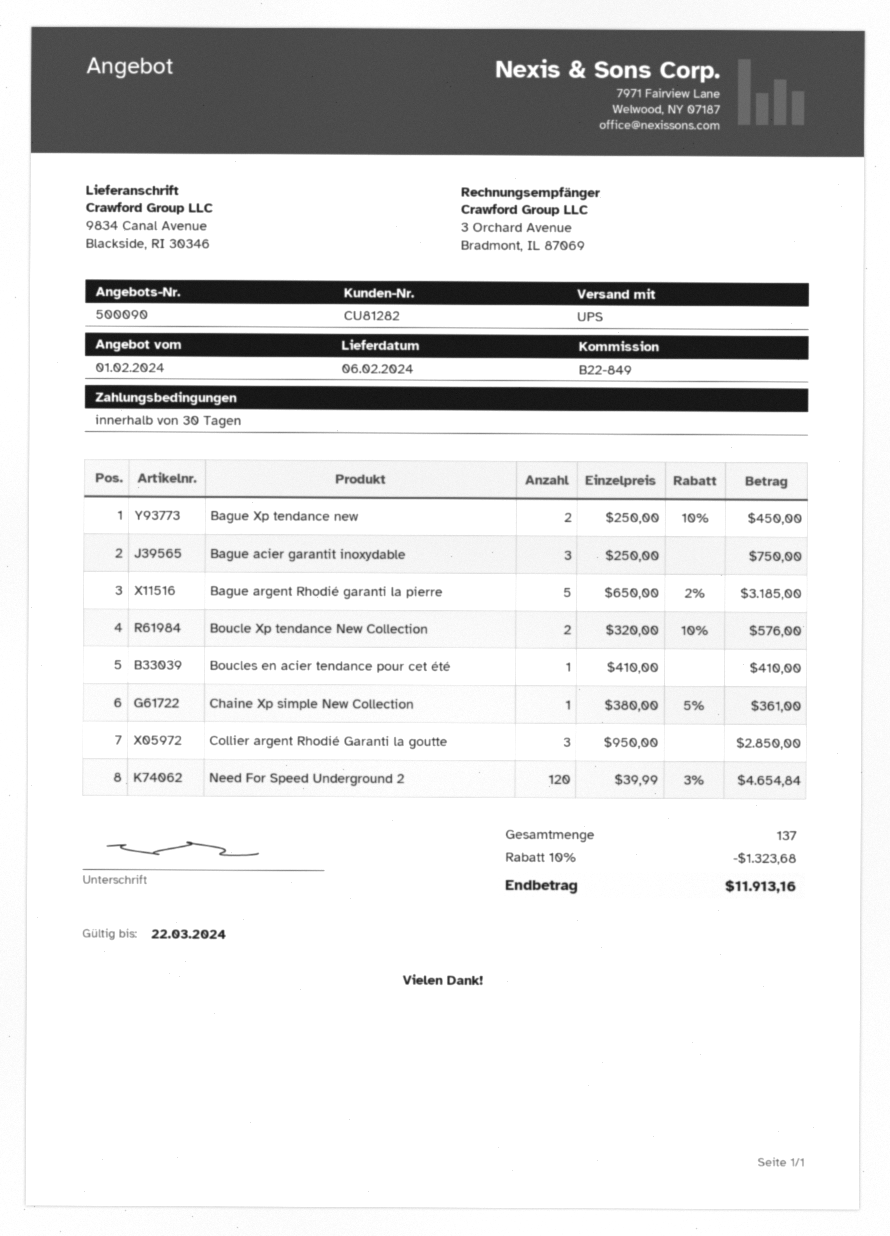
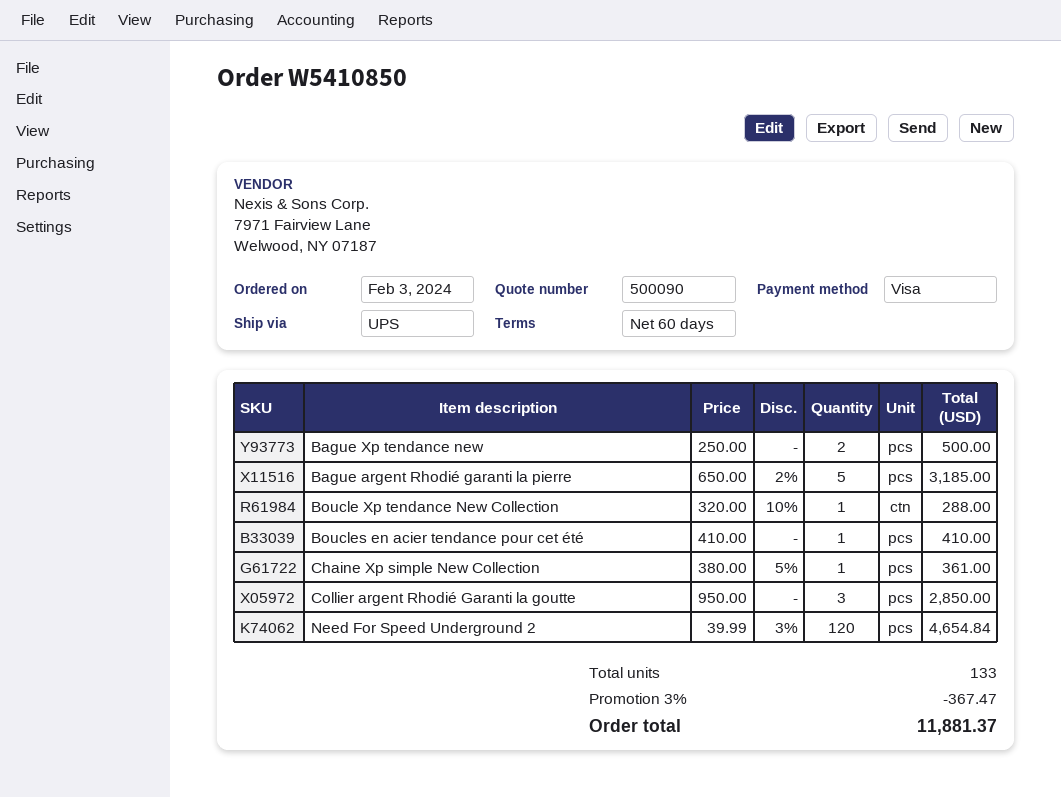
payment terms: 30 days -> 60 days
Bague Xp tendance new: 2 x 250.00 - 10% = 450.00 -> 2 x 250.00 = 500.00
Bague acier garantit inoxydable: 3 x 250.00 = 750.00 -> none
Boucle Xp tendance New Collection: 2 x 320.00 - 10% = 576.00 -> 1 x 320.00 - 10% = 288.00
total quantity: 137 -> 133
discount: 10% = 1323.68 -> 3% = 367.47
total: 11913.16 -> 11881.37

